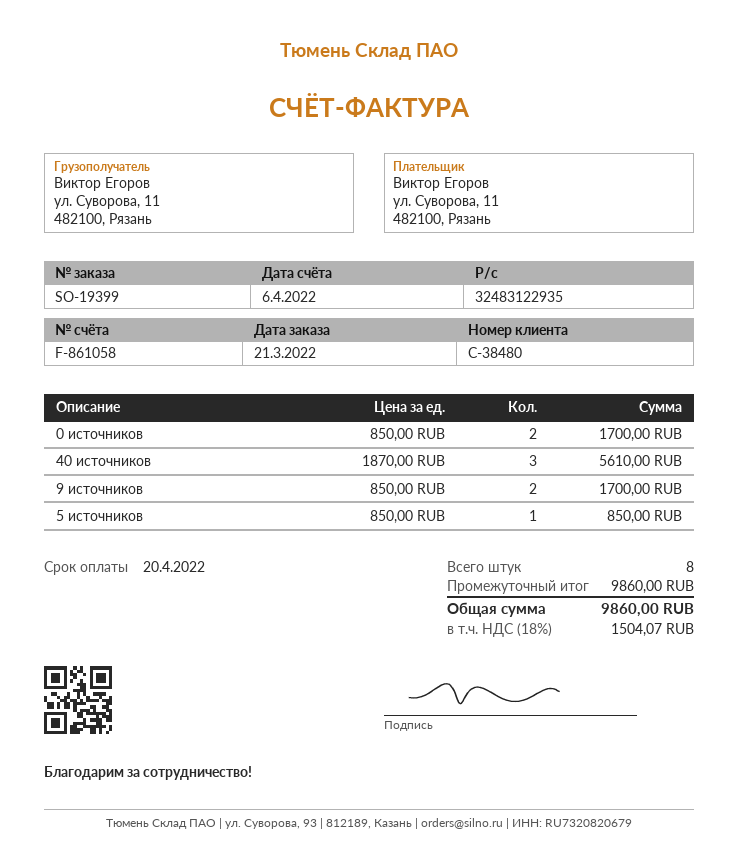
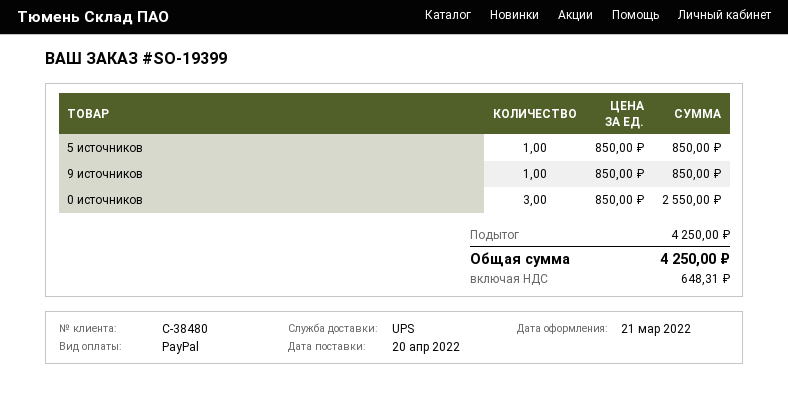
0 источников: 2 x 850.00 = 1700.00 -> 3 x 850.00 = 2550.00
40 источников: 3 x 1870.00 = 5610.00 -> none
9 источников: 2 x 850.00 = 1700.00 -> 1 x 850.00 = 850.00
subtotal: 9860.00 -> 4250.00
tax: 1504.07 -> 648.31
total: 9860.00 -> 4250.00

